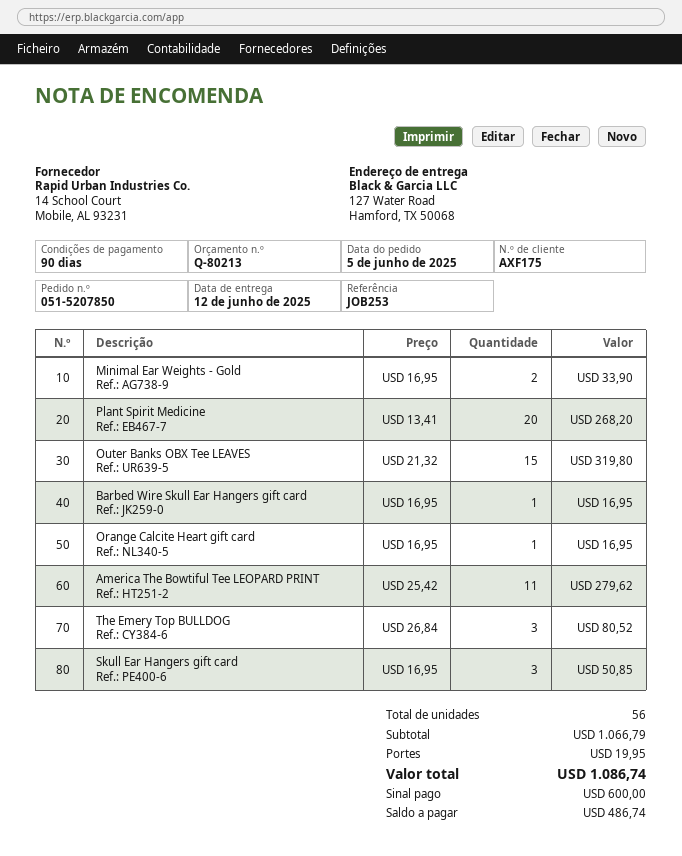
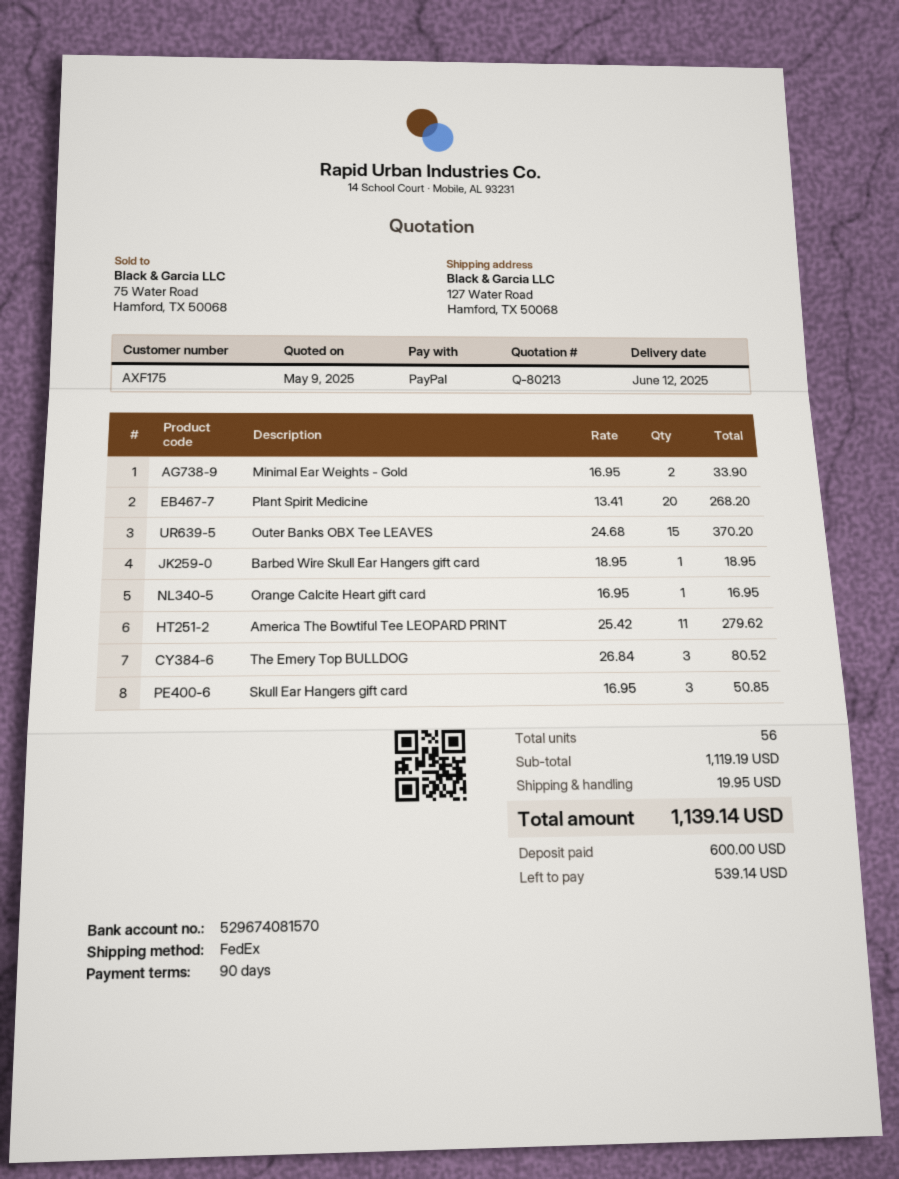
Outer Banks OBX Tee LEAVES: 15 x 21.32 = 319.80 -> 15 x 24.68 = 370.20
Barbed Wire Skull Ear Hangers gift card: 1 x 16.95 = 16.95 -> 1 x 18.95 = 18.95
subtotal: 1066.79 -> 1119.19
total: 1086.74 -> 1139.14
balance: 486.74 -> 539.14

